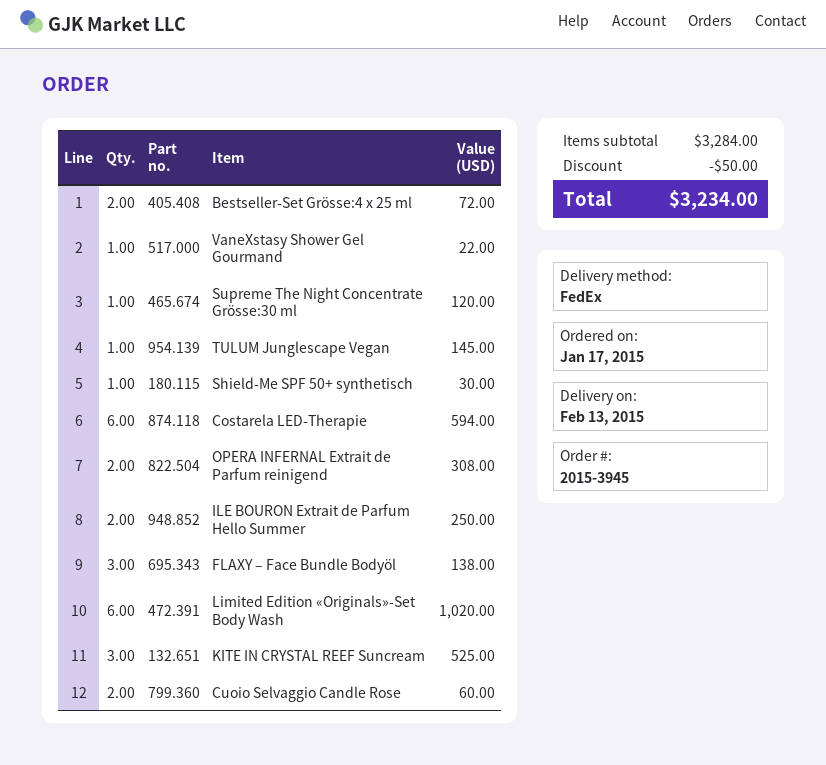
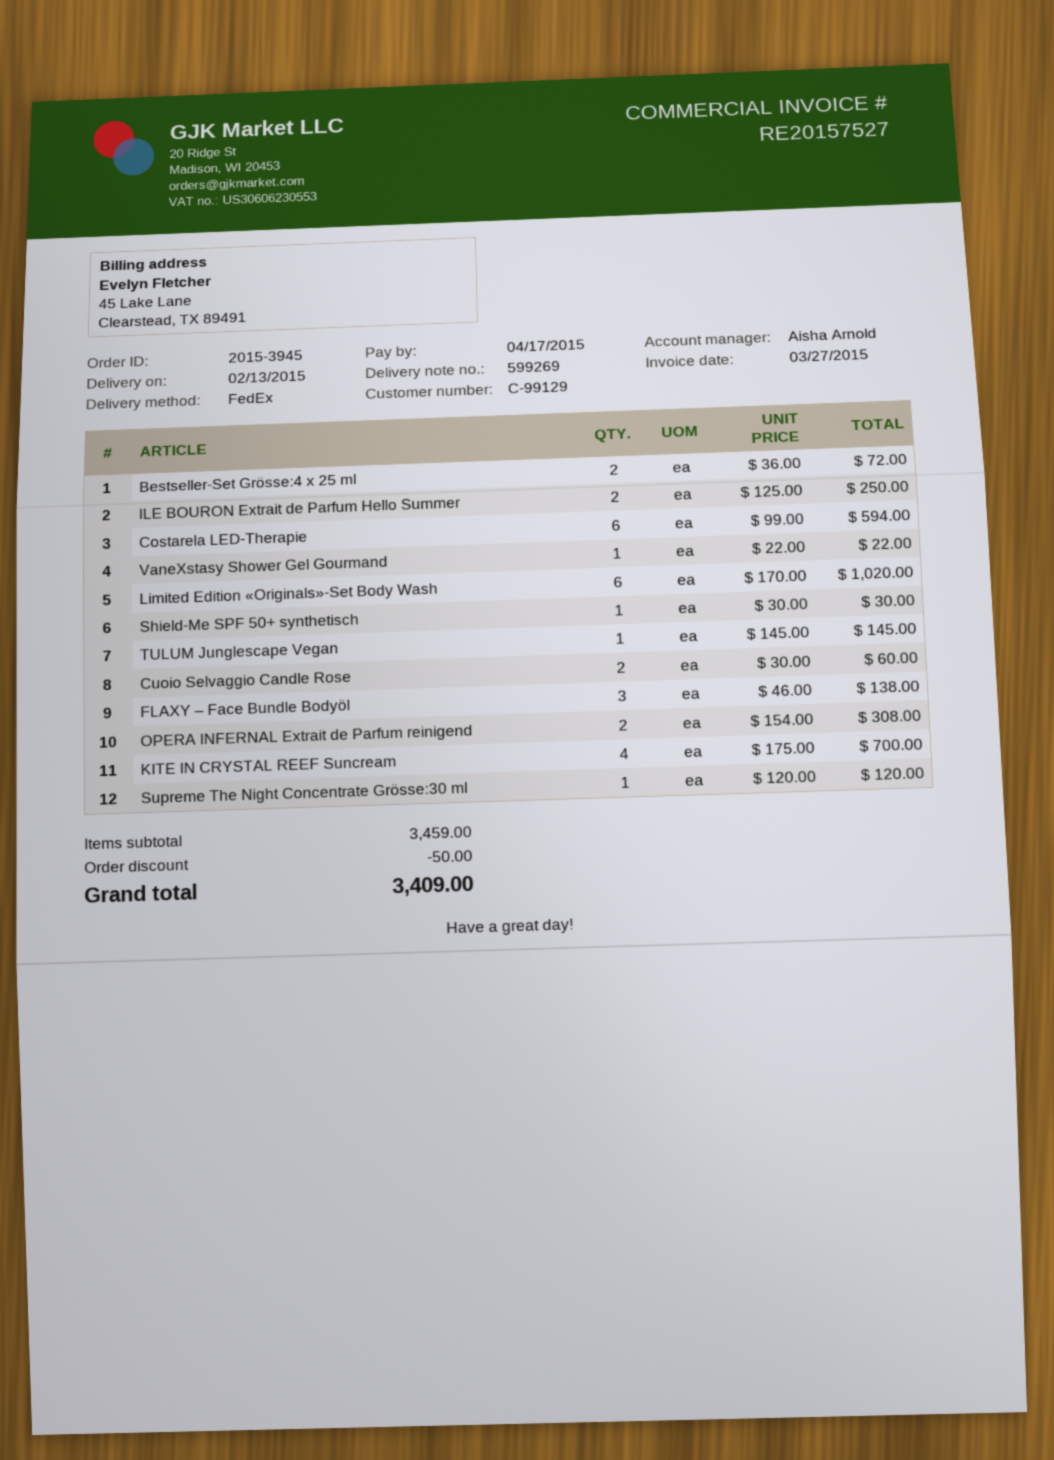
KITE IN CRYSTAL REEF Suncream: 3 for 525.00 -> 4 for 700.00
subtotal: 3284.00 -> 3459.00
total: 3234.00 -> 3409.00

